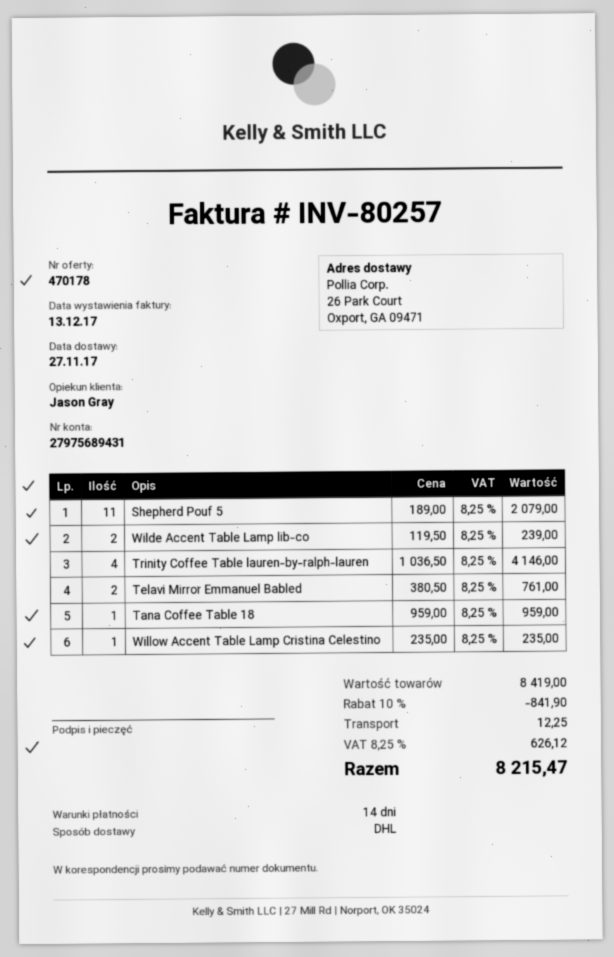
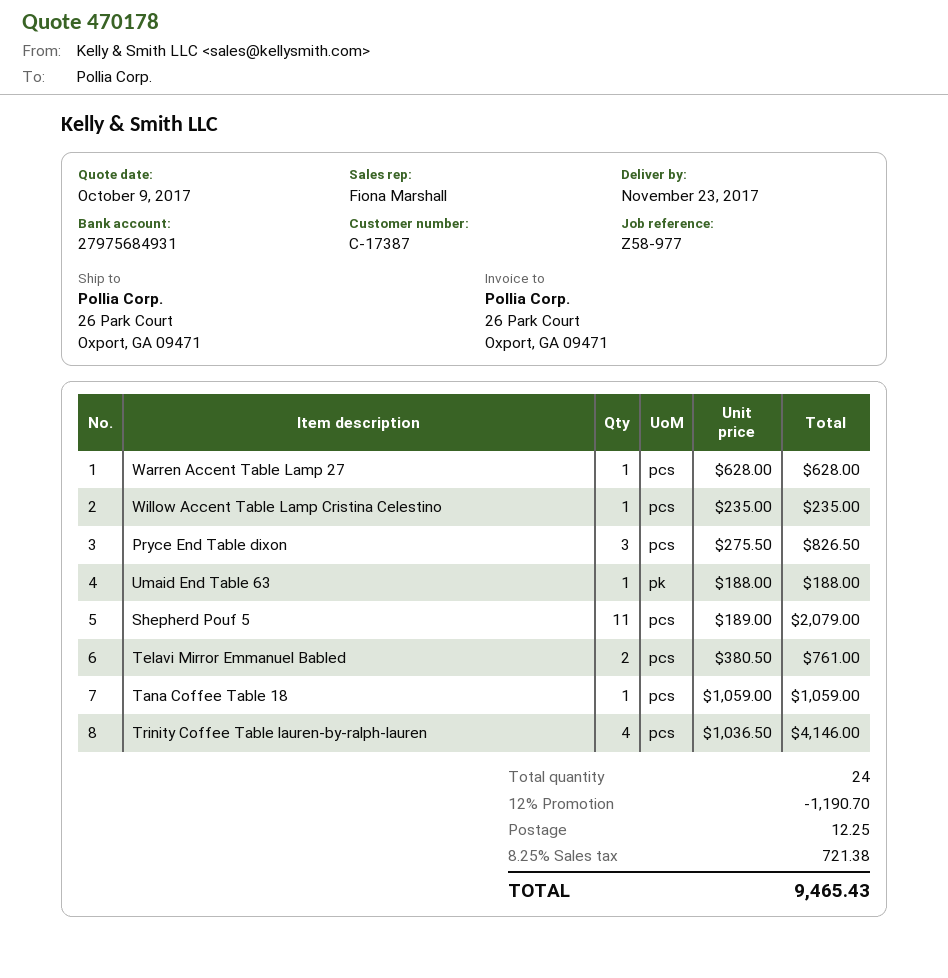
delivery date: 2017-11-27 -> 2017-11-23
sales rep: Jason Gray -> Fiona Marshall
bank account: 27975689431 -> 27975684931
Wilde Accent Table Lamp lib-co: 2 x 119.50 = 239.00 -> none
Tana Coffee Table 18: 1 x 959.00 = 959.00 -> 1 x 1059.00 = 1059.00
Warren Accent Table Lamp 27: none -> 1 x 628.00 = 628.00
Pryce End Table dixon: none -> 3 x 275.50 = 826.50
Umaid End Table 63: none -> 1 x 188.00 = 188.00
discount: 10% = 841.90 -> 12% = 1190.70
tax: 8.25% = 626.12 -> 8.25% = 721.38
total: 8215.47 -> 9465.43

